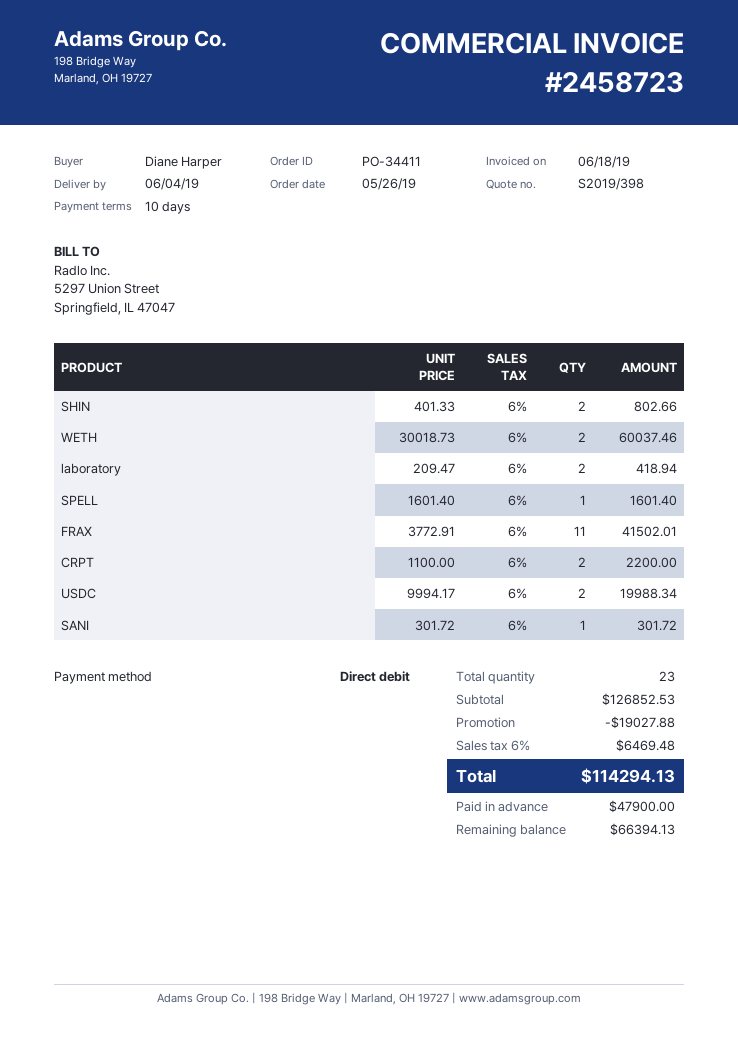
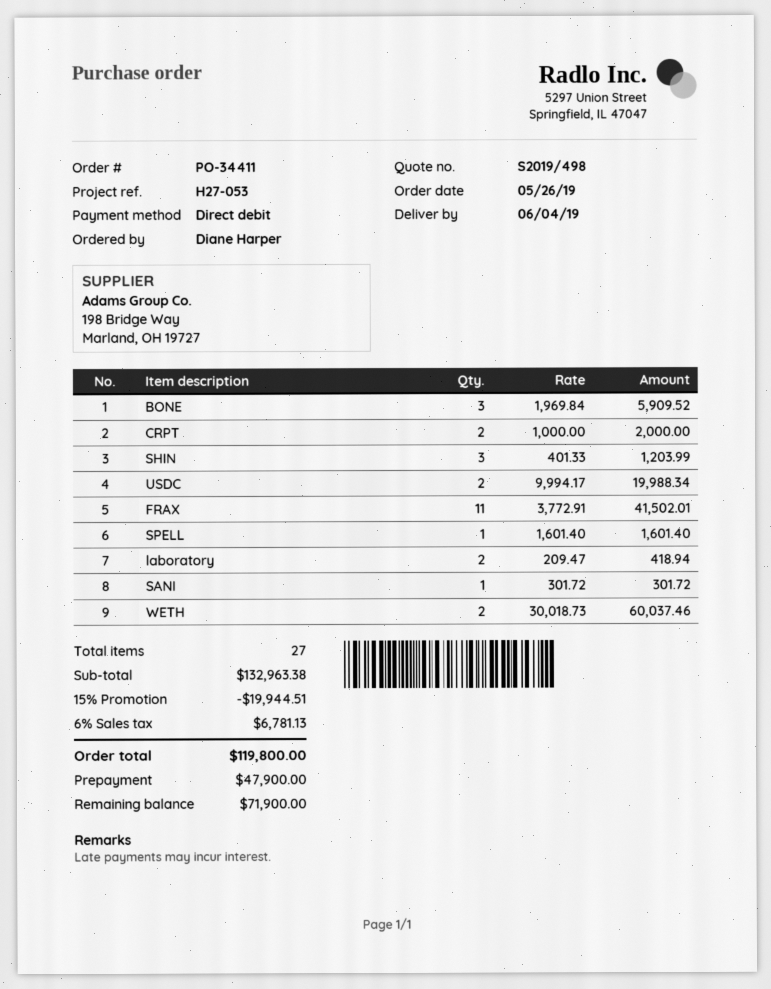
quote number: S2019/398 -> S2019/498
SHIN: 2 x 401.33 = 802.66 -> 3 x 401.33 = 1203.99
CRPT: 2 x 1100.00 = 2200.00 -> 2 x 1000.00 = 2000.00
BONE: none -> 3 x 1969.84 = 5909.52
total quantity: 23 -> 27
subtotal: 126852.53 -> 132963.38
discount: 19027.88 -> 19944.51
tax: 6% = 6469.48 -> 6% = 6781.13
total: 114294.13 -> 119800.00
balance: 66394.13 -> 71900.00

